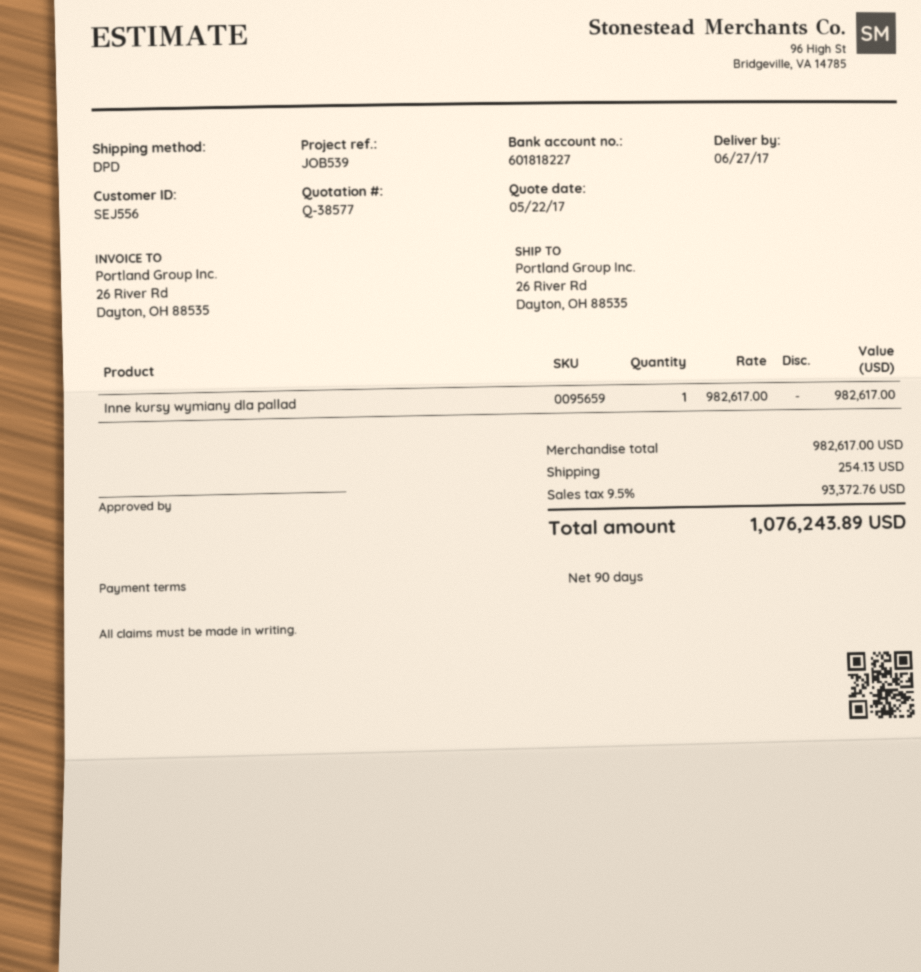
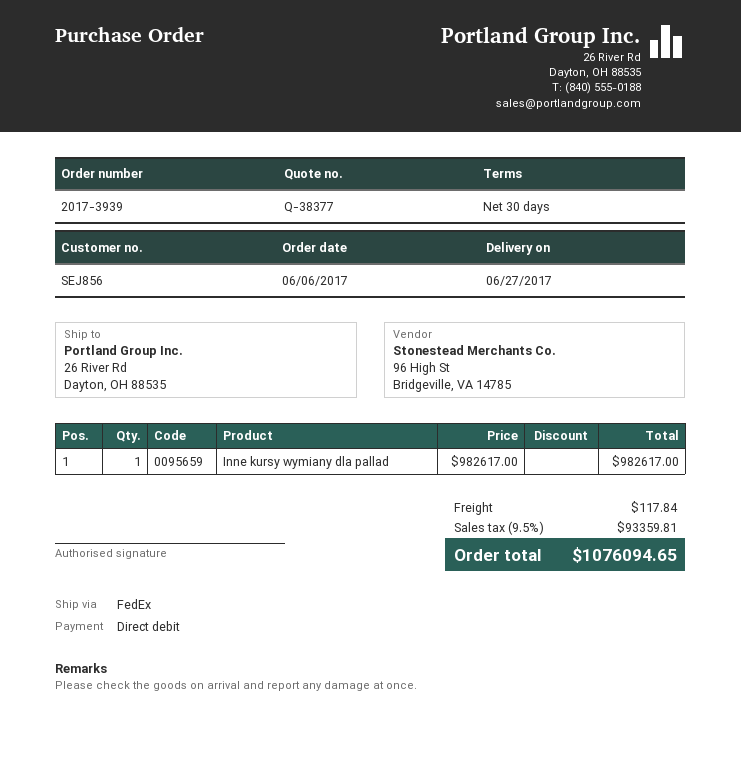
quote number: Q-38577 -> Q-38377
payment terms: 90 days -> 30 days
customer number: SEJ556 -> SEJ856
shipping method: DPD -> FedEx
shipping: 254.13 -> 117.84
tax: 9.5% = 93372.76 -> 9.5% = 93359.81
total: 1076243.89 -> 1076094.65

